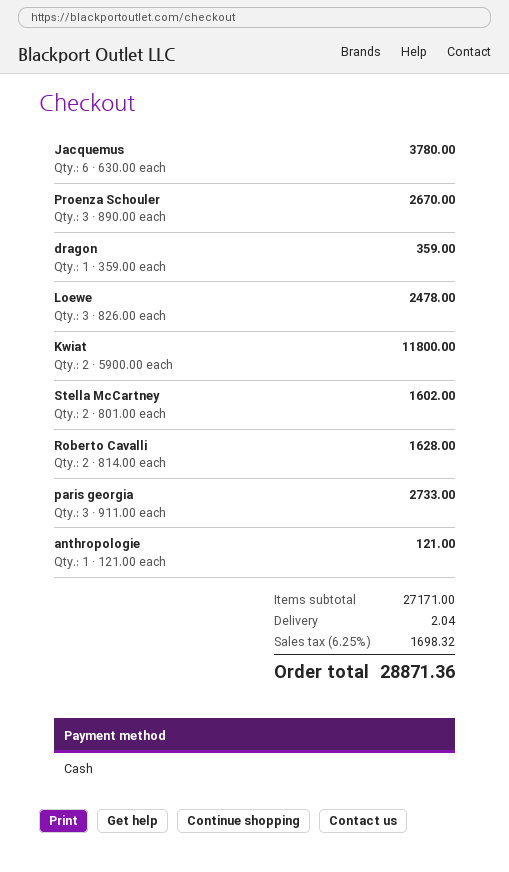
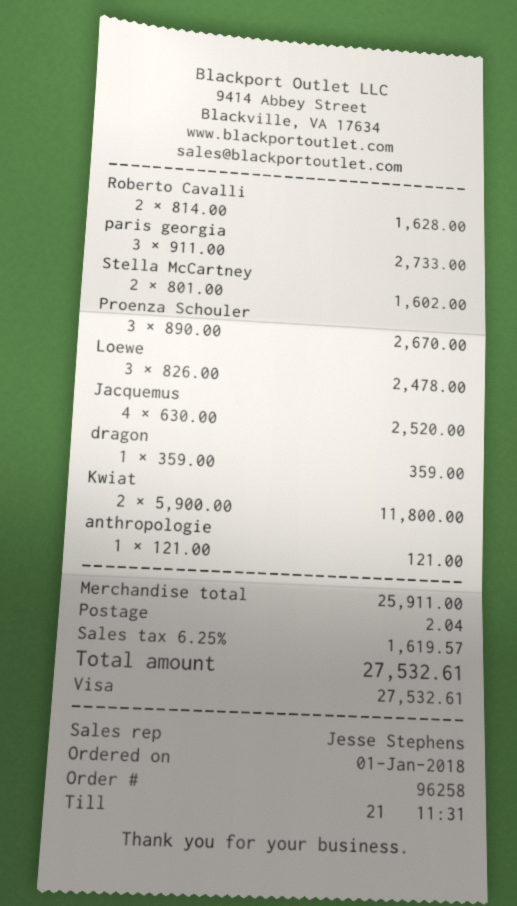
payment method: cash -> Visa
Jacquemus: 6 x 630.00 = 3780.00 -> 4 x 630.00 = 2520.00
subtotal: 27171.00 -> 25911.00
tax: 6.25% = 1698.32 -> 6.25% = 1619.57
total: 28871.36 -> 27532.61

